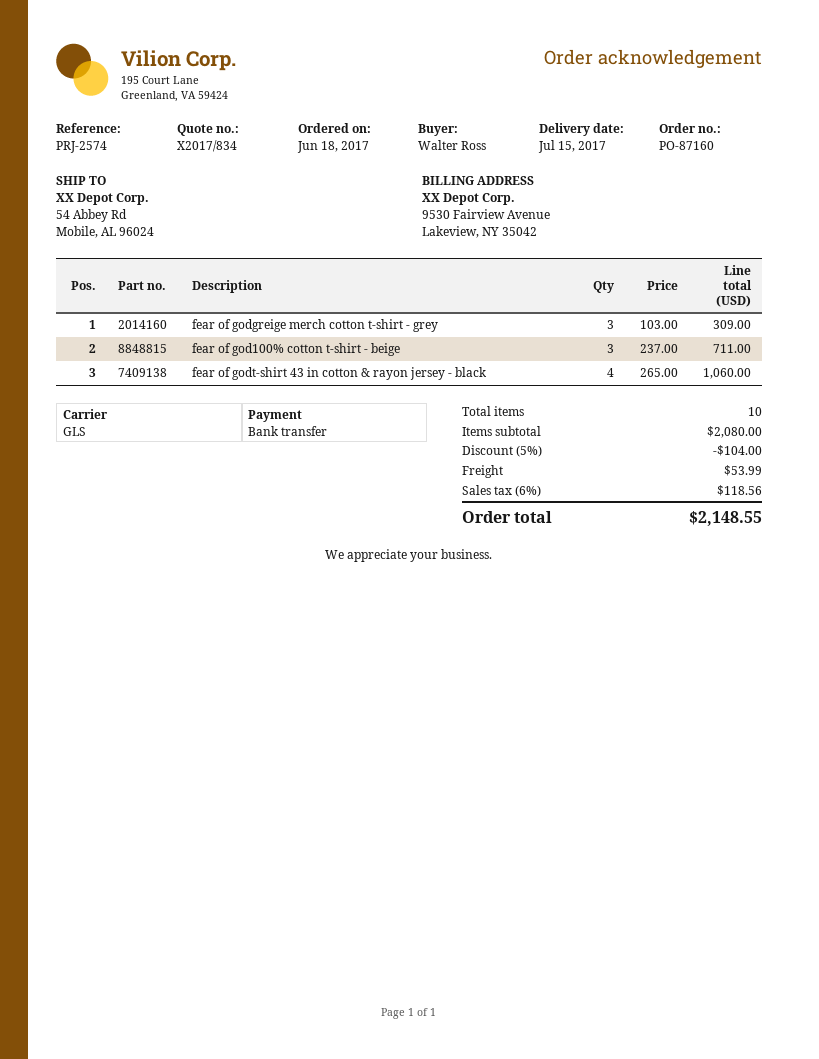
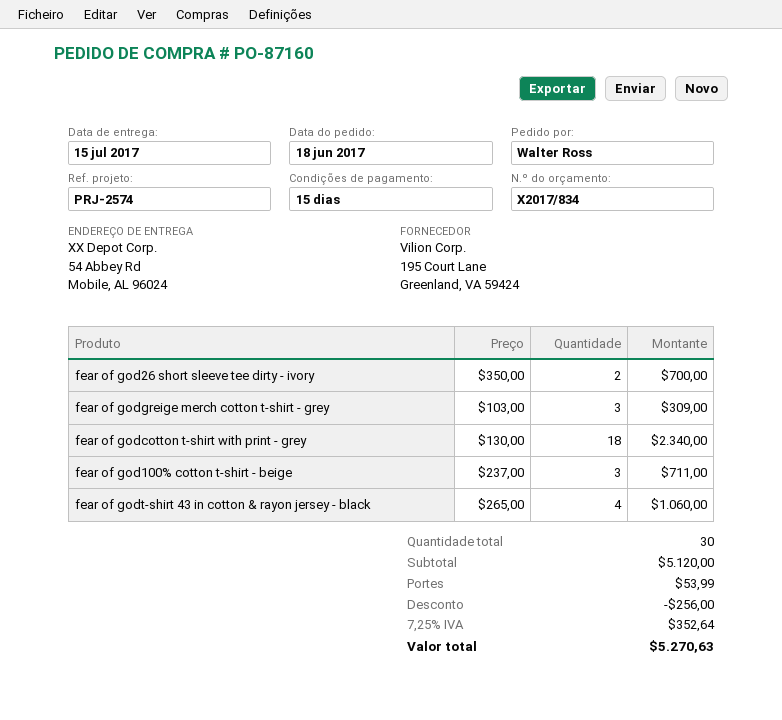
fear of god26 short sleeve tee dirty - ivory: none -> 2 x 350.00 = 700.00
fear of godcotton t-shirt with print - grey: none -> 18 x 130.00 = 2340.00
total quantity: 10 -> 30
subtotal: 2080.00 -> 5120.00
discount: 104.00 -> 256.00
tax: 6% = 118.56 -> 7.25% = 352.64
total: 2148.55 -> 5270.63

